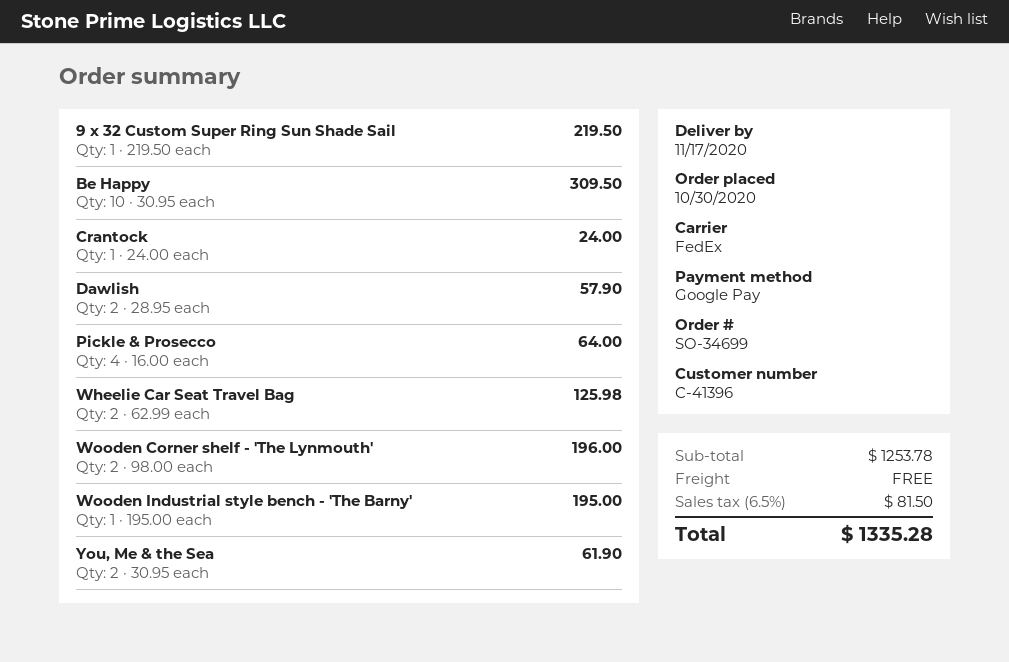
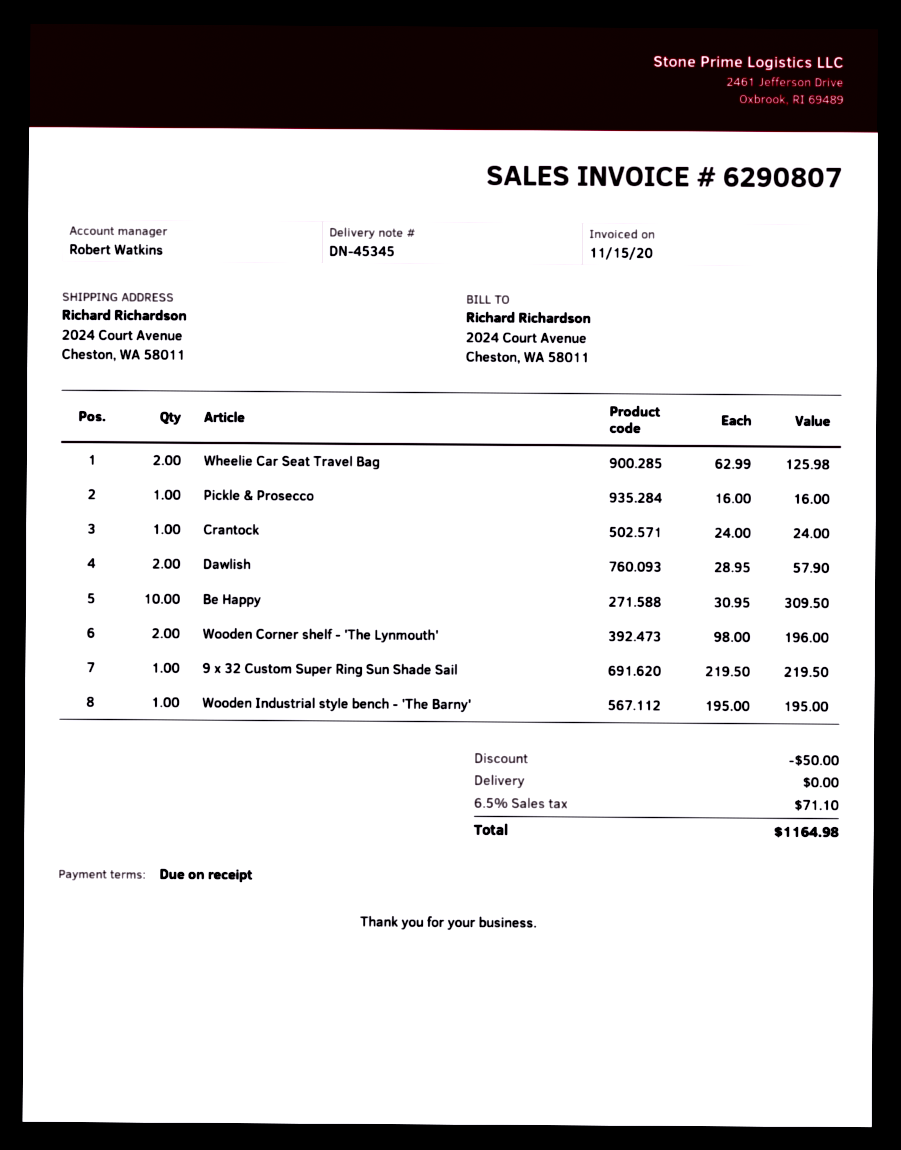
Pickle & Prosecco: 4 x 16.00 = 64.00 -> 1 x 16.00 = 16.00
You, Me & the Sea: 2 x 30.95 = 61.90 -> none
discount: none -> 50.00
tax: 6.5% = 81.50 -> 6.5% = 71.10
total: 1335.28 -> 1164.98

